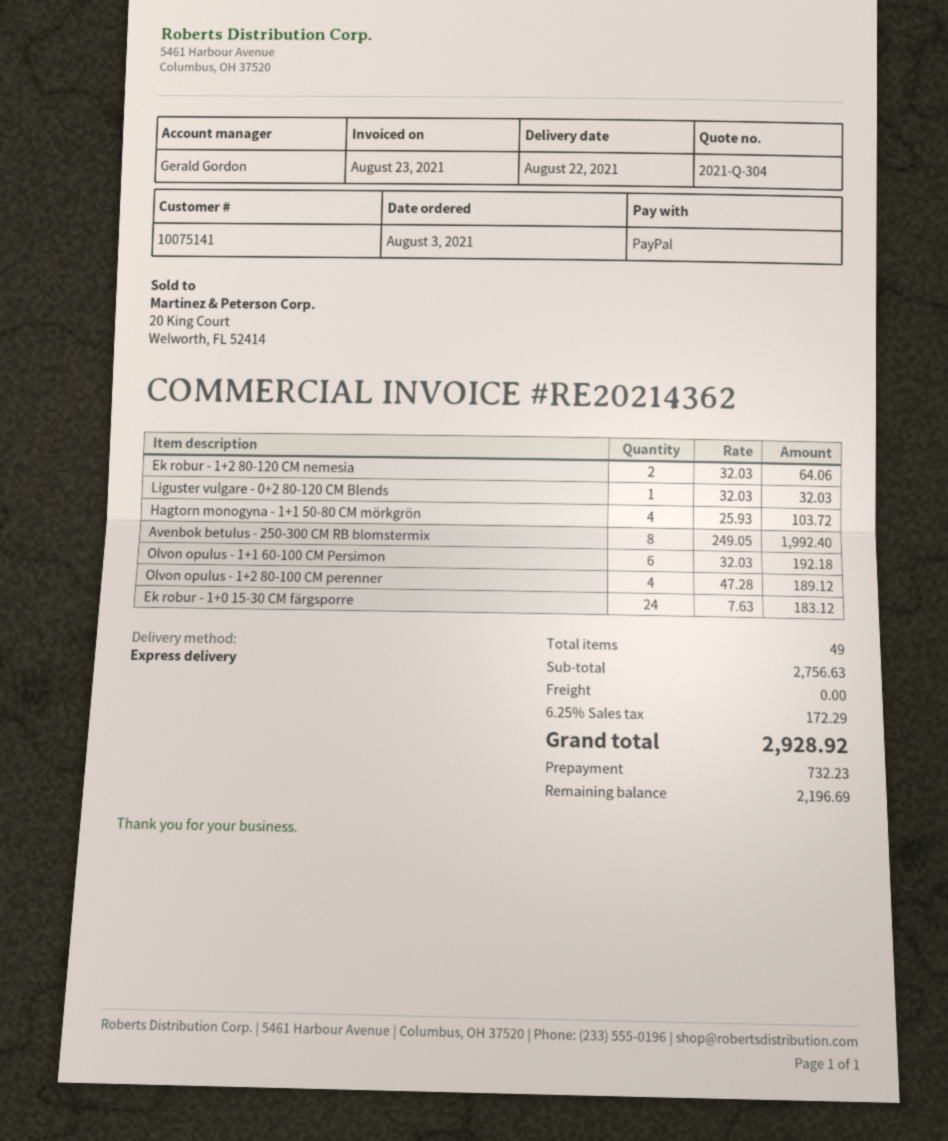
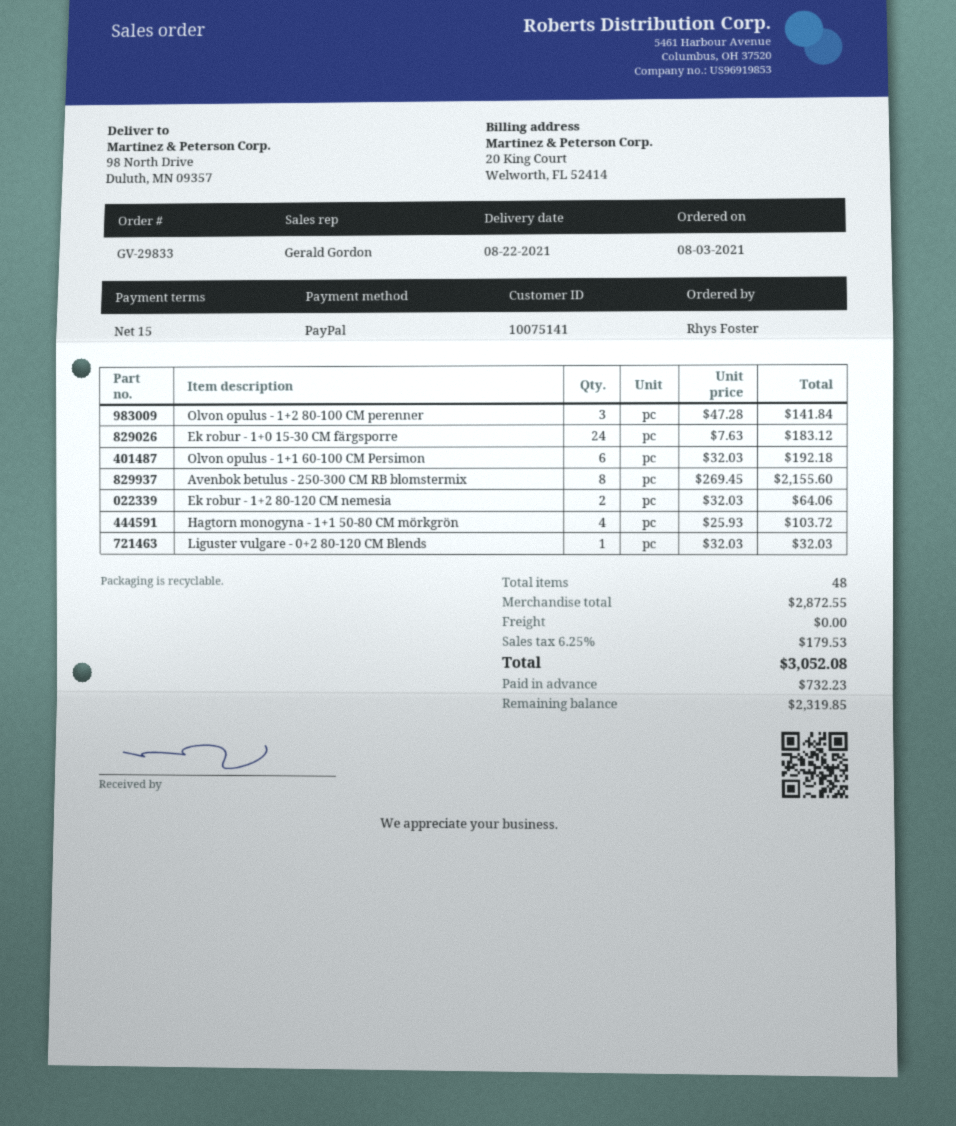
Avenbok betulus - 250-300 CM RB blomstermix: 8 x 249.05 = 1992.40 -> 8 x 269.45 = 2155.60
Olvon opulus - 1+2 80-100 CM perenner: 4 x 47.28 = 189.12 -> 3 x 47.28 = 141.84
total quantity: 49 -> 48
subtotal: 2756.63 -> 2872.55
tax: 6.25% = 172.29 -> 6.25% = 179.53
total: 2928.92 -> 3052.08
balance: 2196.69 -> 2319.85

